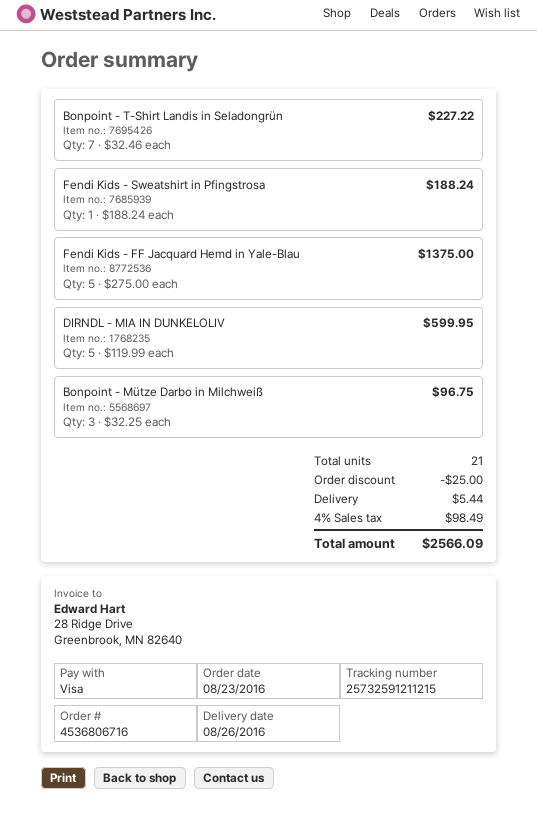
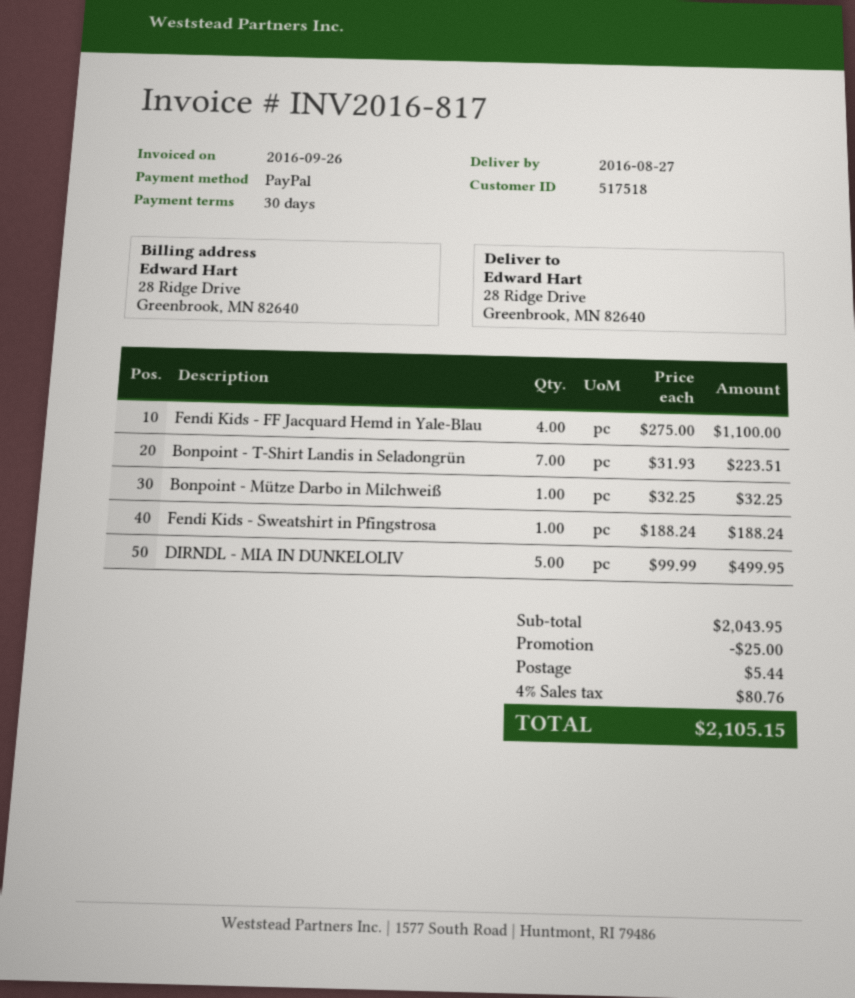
delivery date: 2016-08-26 -> 2016-08-27
payment method: Visa -> PayPal
Bonpoint - T-Shirt Landis in Seladongrün: 7 x 32.46 = 227.22 -> 7 x 31.93 = 223.51
Fendi Kids - FF Jacquard Hemd in Yale-Blau: 5 x 275.00 = 1375.00 -> 4 x 275.00 = 1100.00
DIRNDL - MIA IN DUNKELOLIV: 5 x 119.99 = 599.95 -> 5 x 99.99 = 499.95
Bonpoint - Mütze Darbo in Milchweiß: 3 x 32.25 = 96.75 -> 1 x 32.25 = 32.25
tax: 4% = 98.49 -> 4% = 80.76
total: 2566.09 -> 2105.15

